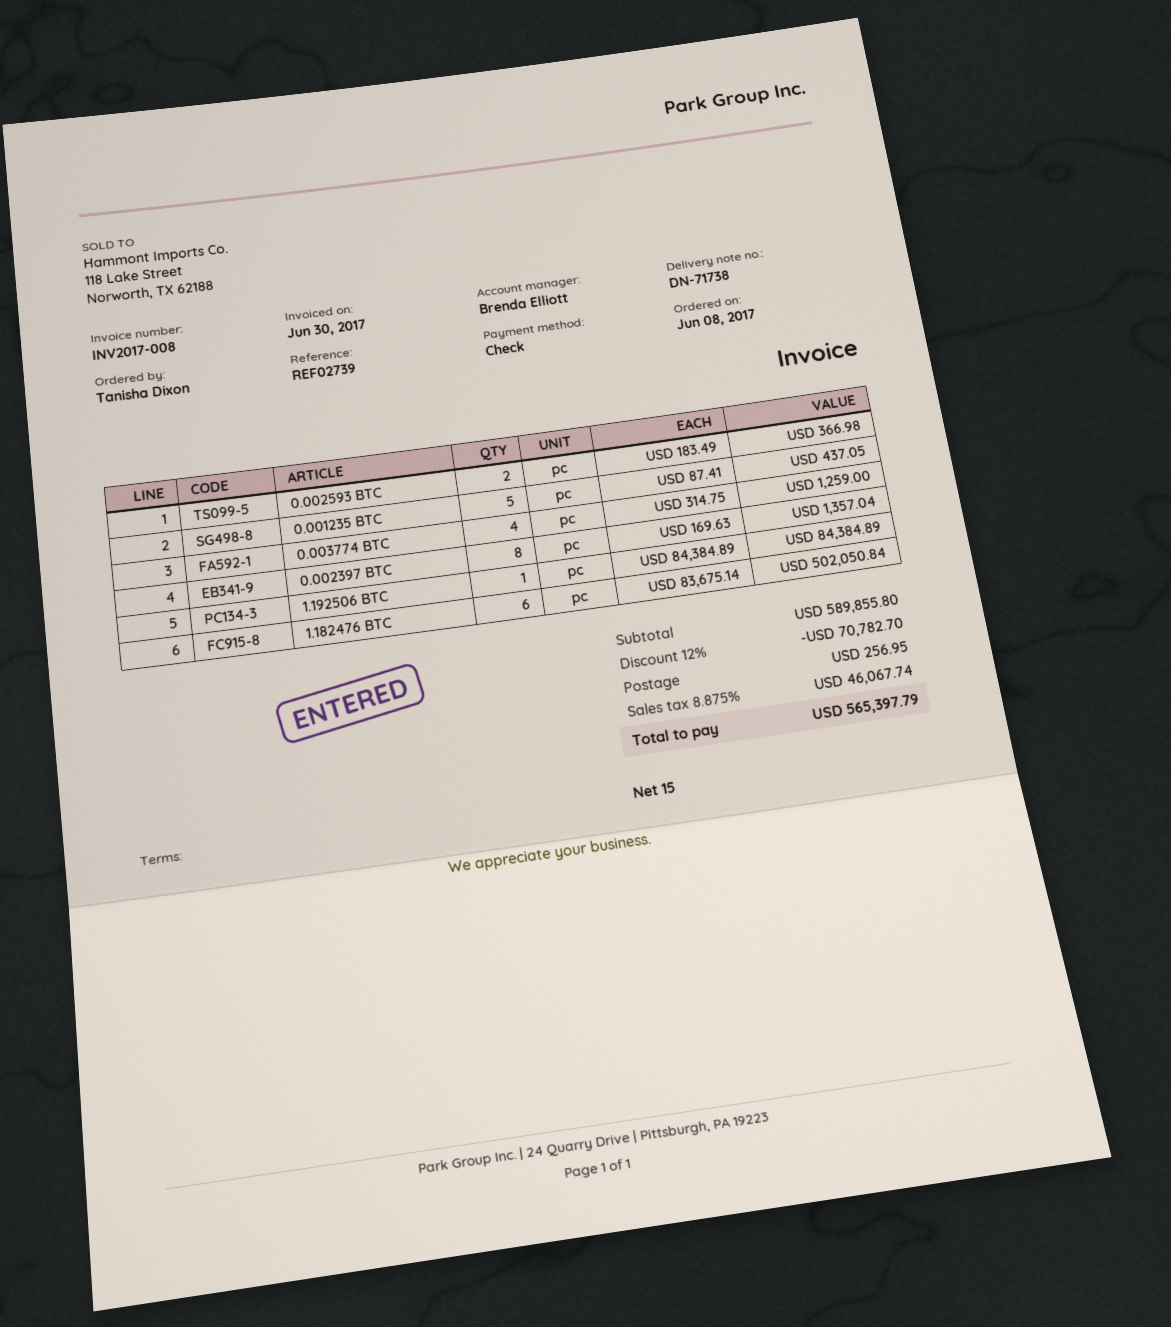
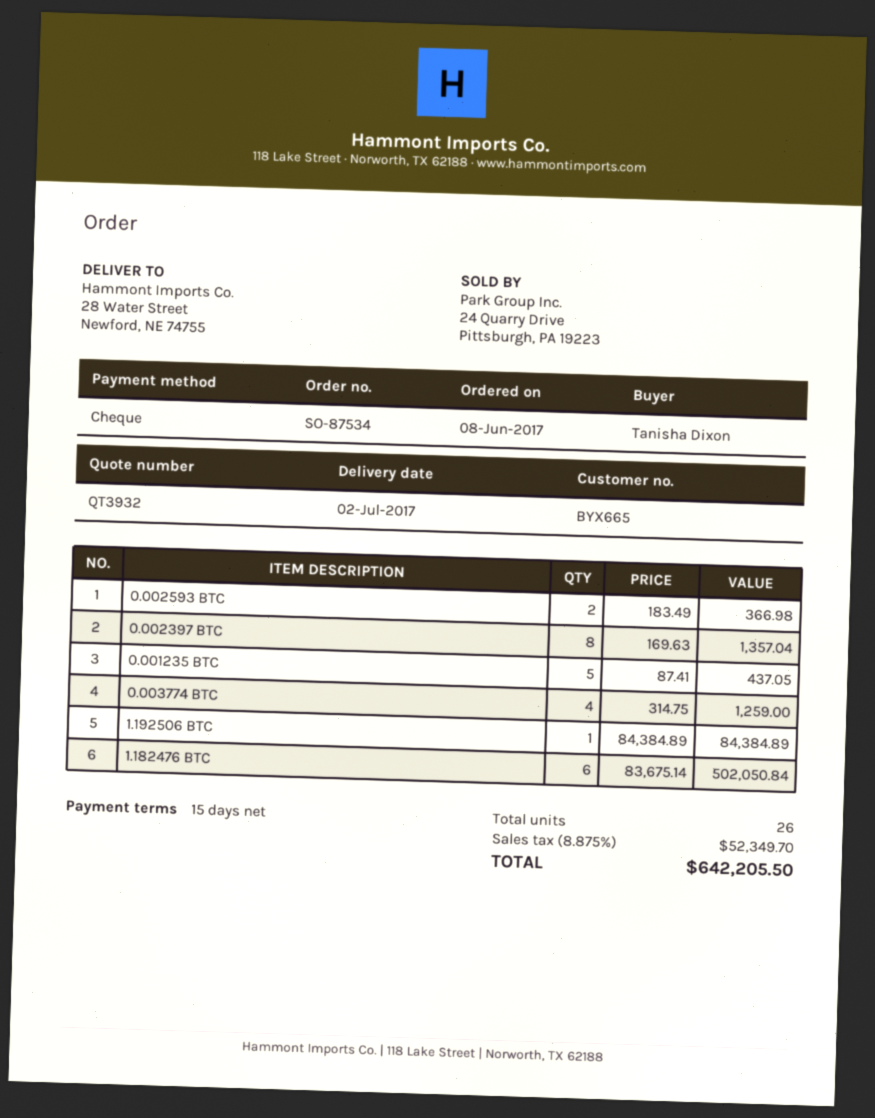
discount: 12% = 70782.70 -> none
shipping: 256.95 -> none
tax: 8.875% = 46067.74 -> 8.875% = 52349.70
total: 565397.79 -> 642205.50

